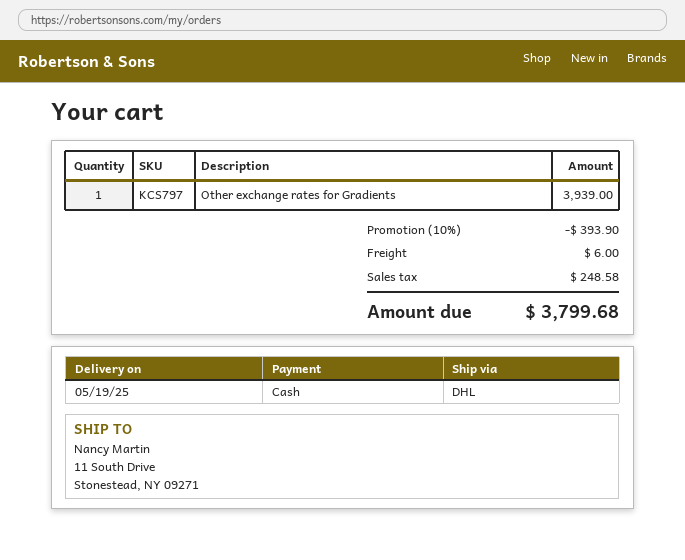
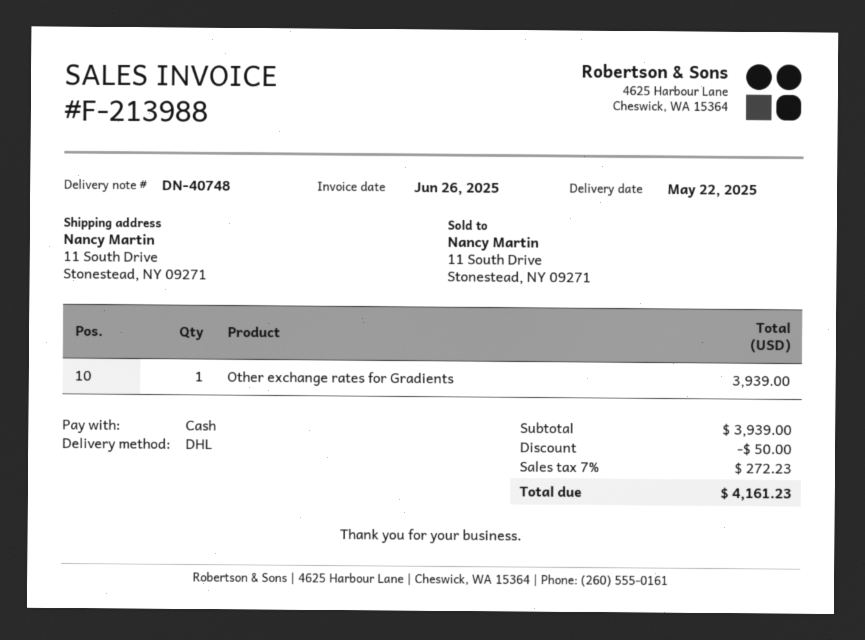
delivery date: 2025-05-19 -> 2025-05-22
discount: 393.90 -> 50.00
shipping: 6.00 -> none
tax: 248.58 -> 272.23
total: 3799.68 -> 4161.23

